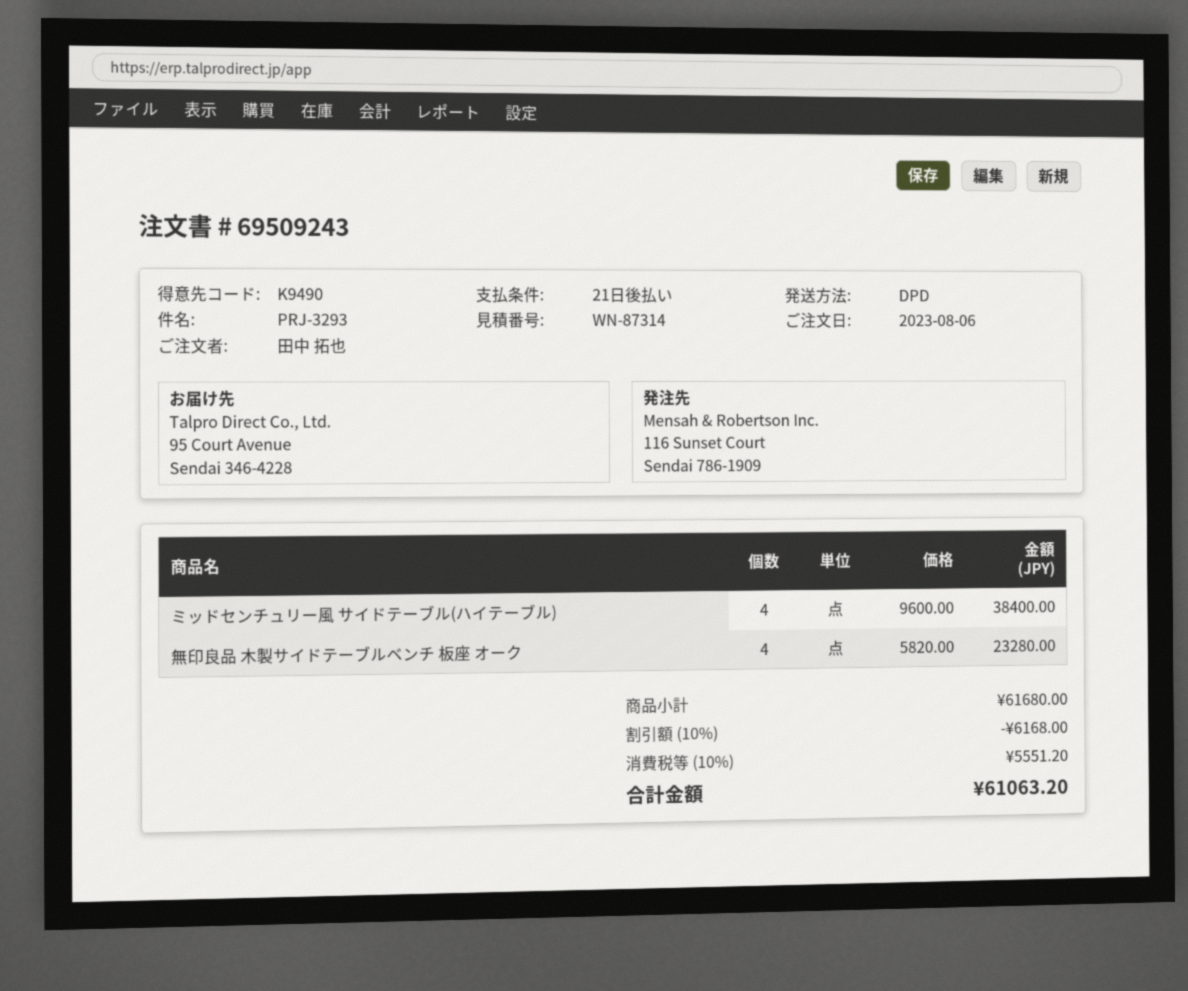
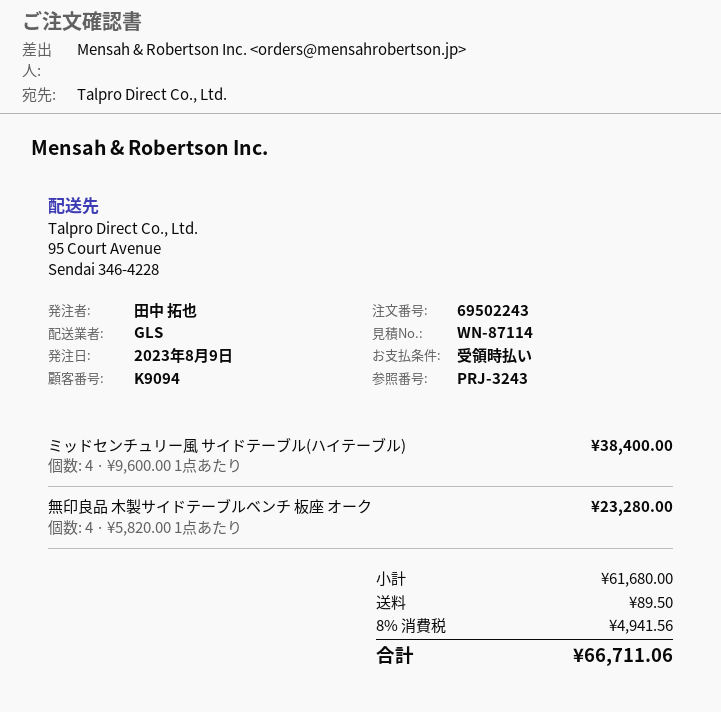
quote number: WN-87314 -> WN-87114
order number: 69509243 -> 69502243
order date: 2023-08-06 -> 2023-08-09
payment terms: 21 days -> on receipt
customer number: K9490 -> K9094
reference: PRJ-3293 -> PRJ-3243
shipping method: DPD -> GLS
discount: 10% = 6168.00 -> none
shipping: none -> 89.50
tax: 10% = 5551.20 -> 8% = 4941.56
total: 61063.20 -> 66711.06

